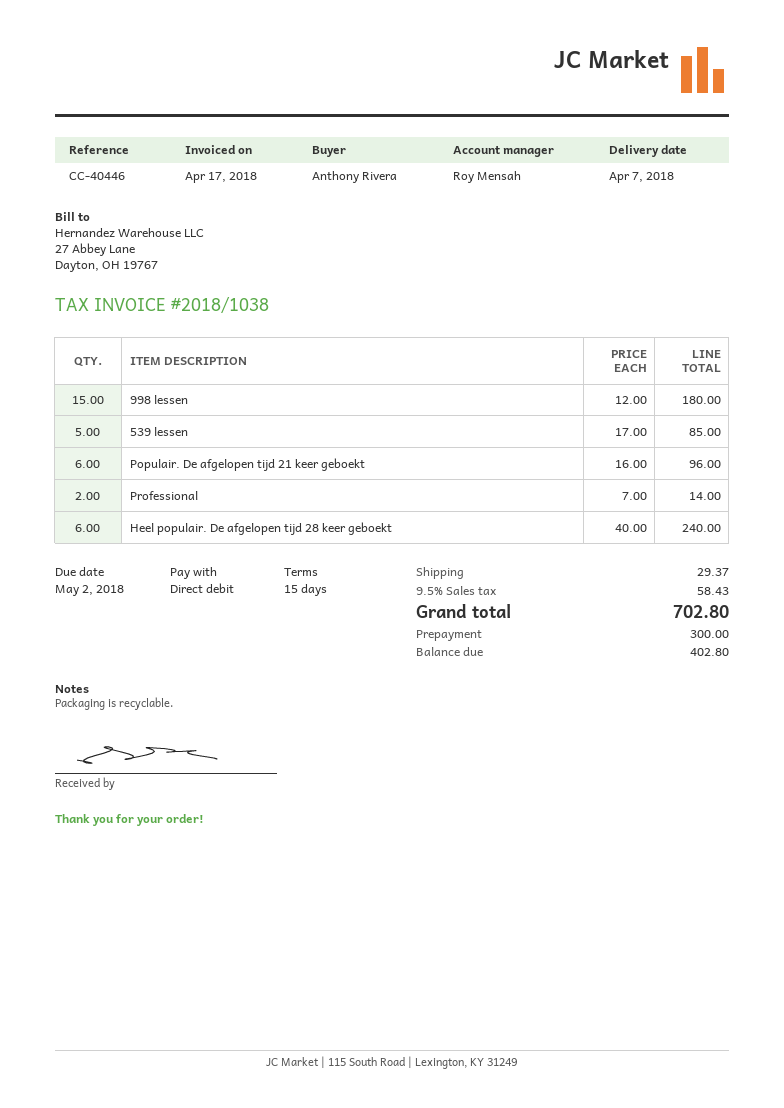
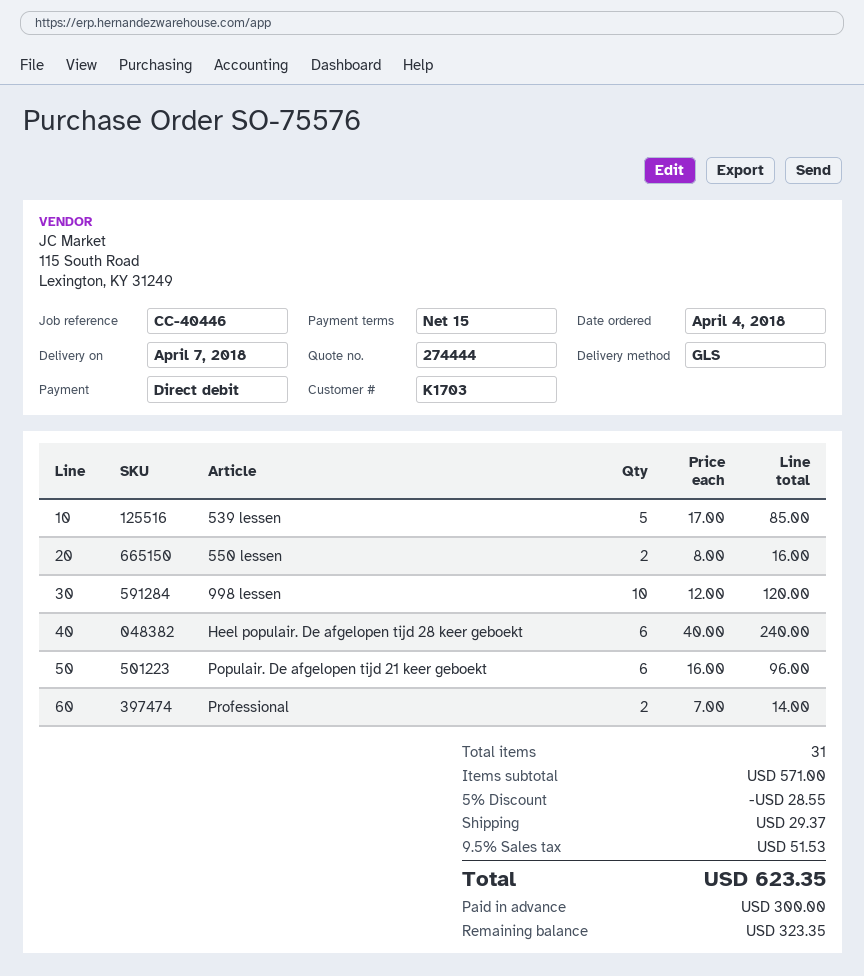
998 lessen: 15 x 12.00 = 180.00 -> 10 x 12.00 = 120.00
550 lessen: none -> 2 x 8.00 = 16.00
discount: none -> 5% = 28.55
tax: 9.5% = 58.43 -> 9.5% = 51.53
total: 702.80 -> 623.35
balance: 402.80 -> 323.35

